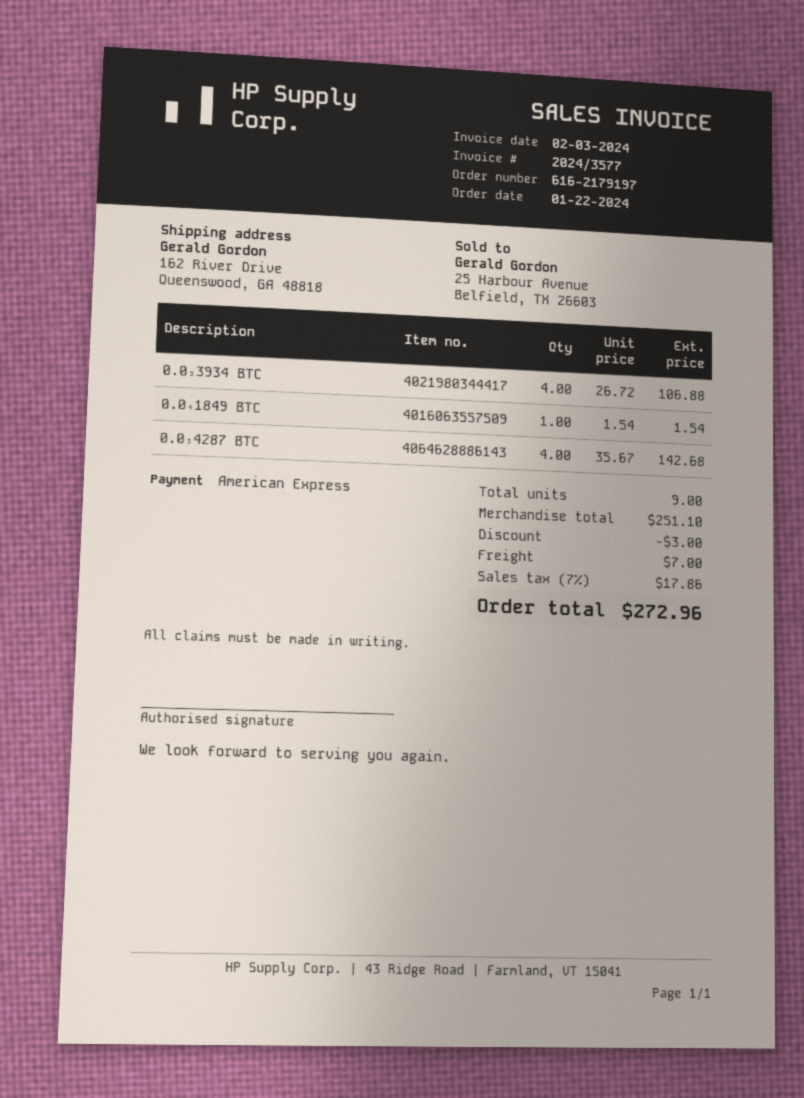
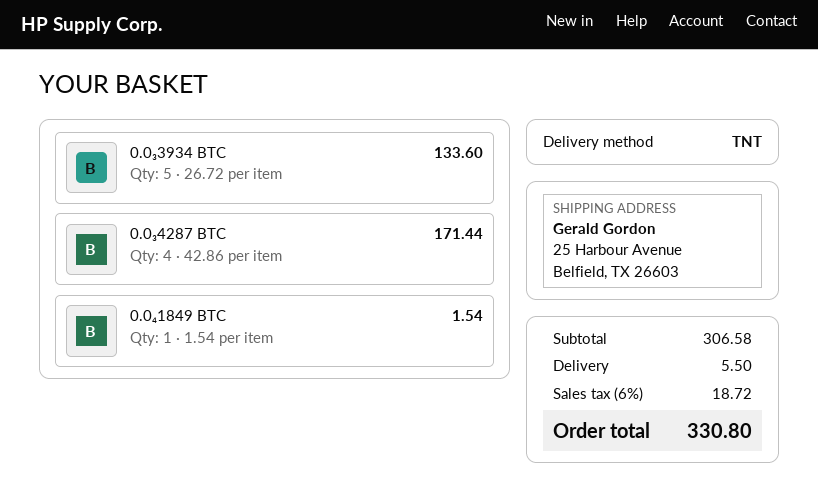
ship to: 162 River Drive, Queenswood, GA 48818 -> 25 Harbour Avenue, Belfield, TX 26603
0.0₃3934 BTC: 4 x 26.72 = 106.88 -> 5 x 26.72 = 133.60
0.0₃4287 BTC: 4 x 35.67 = 142.68 -> 4 x 42.86 = 171.44
subtotal: 251.10 -> 306.58
discount: 3.00 -> none
shipping: 7.00 -> 5.50
tax: 7% = 17.86 -> 6% = 18.72
total: 272.96 -> 330.80

